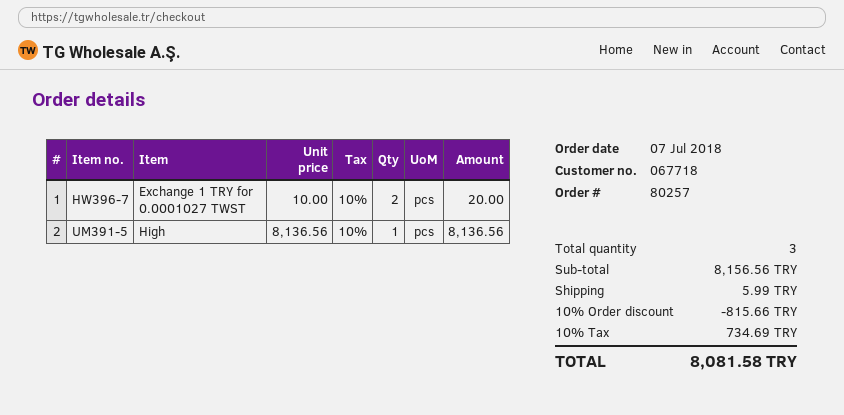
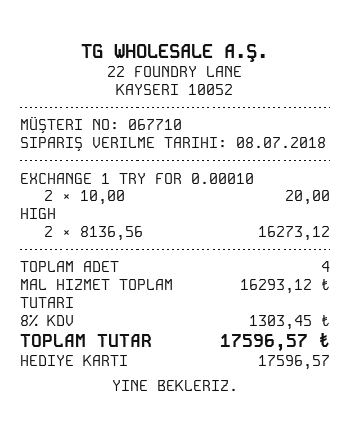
order date: 2018-07-07 -> 2018-07-08
customer number: 067718 -> 067710
High: 1 x 8136.56 = 8136.56 -> 2 x 8136.56 = 16273.12
total quantity: 3 -> 4
subtotal: 8156.56 -> 16293.12
discount: 10% = 815.66 -> none
shipping: 5.99 -> none
tax: 10% = 734.69 -> 8% = 1303.45
total: 8081.58 -> 17596.57

